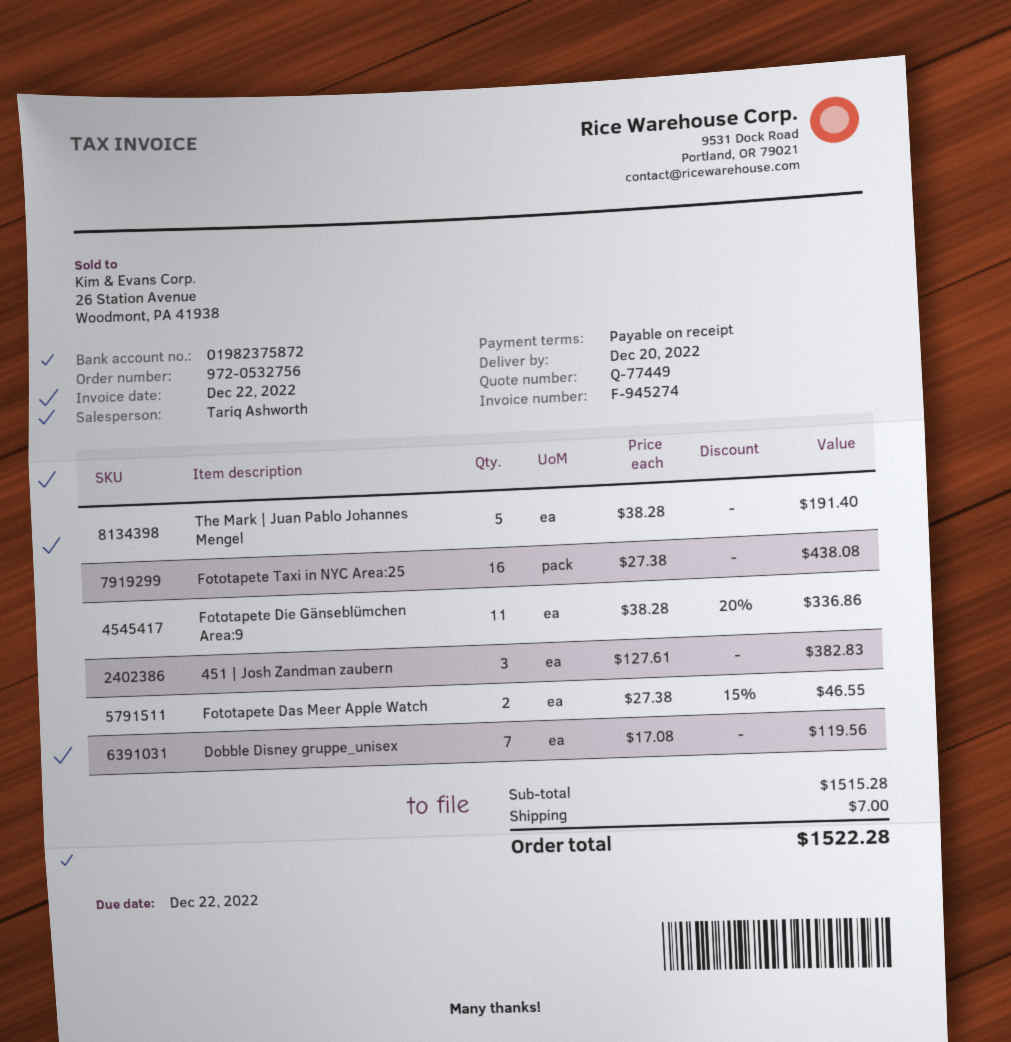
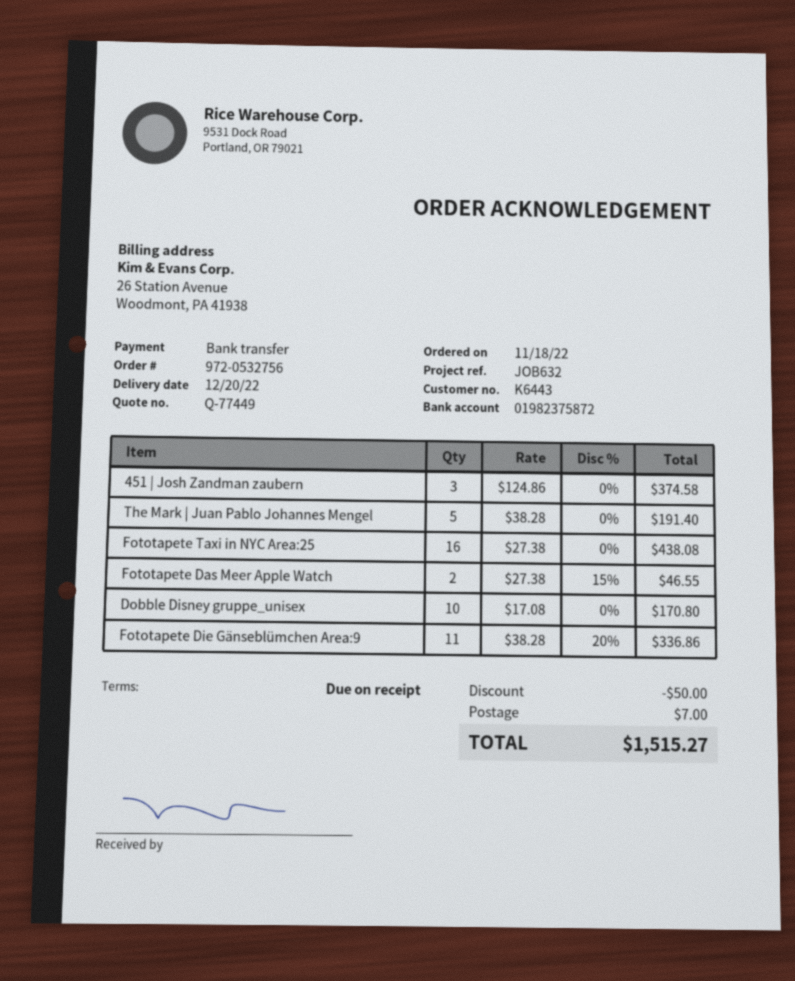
451 | Josh Zandman zaubern: 3 x 127.61 = 382.83 -> 3 x 124.86 = 374.58
Dobble Disney gruppe_unisex: 7 x 17.08 = 119.56 -> 10 x 17.08 = 170.80
discount: none -> 50.00
total: 1522.28 -> 1515.27

